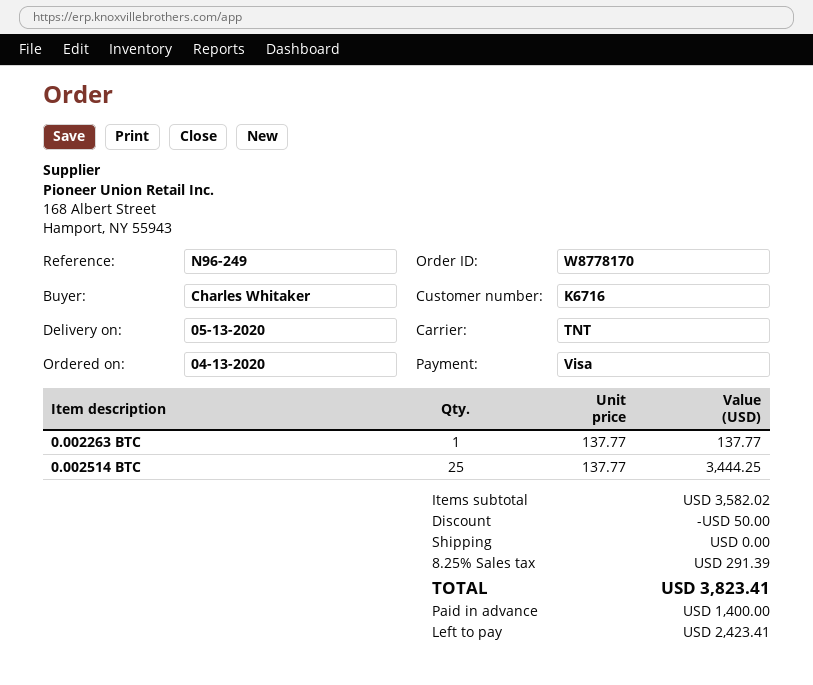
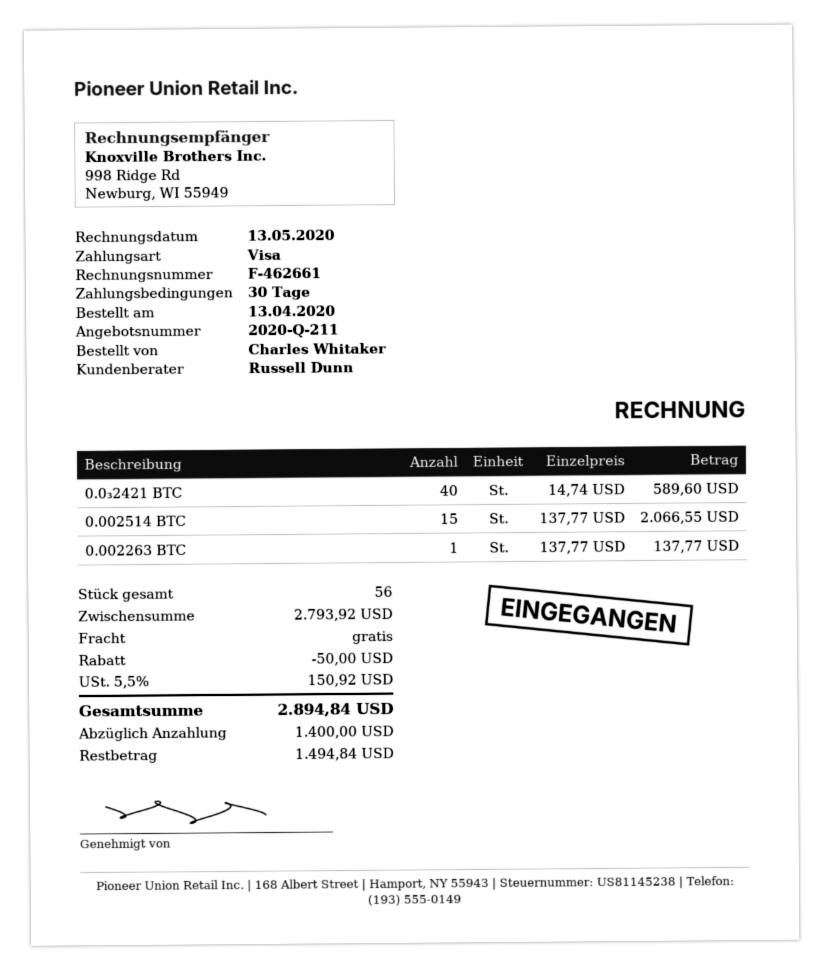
0.002514 BTC: 25 x 137.77 = 3444.25 -> 15 x 137.77 = 2066.55
0.0₃2421 BTC: none -> 40 x 14.74 = 589.60
subtotal: 3582.02 -> 2793.92
tax: 8.25% = 291.39 -> 5.5% = 150.92
total: 3823.41 -> 2894.84
balance: 2423.41 -> 1494.84

